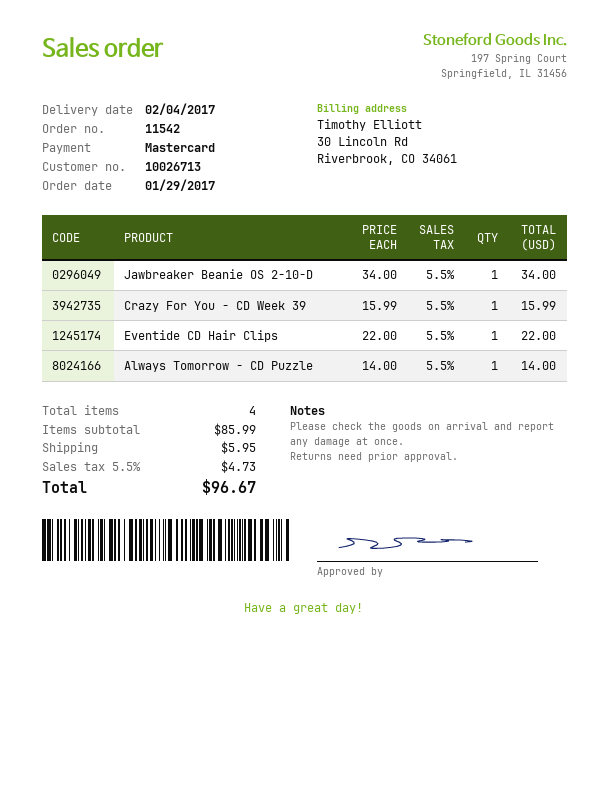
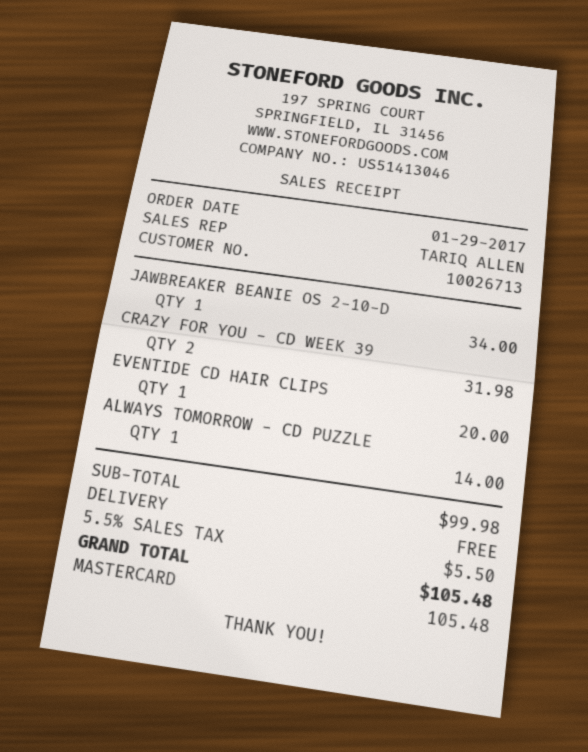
Crazy For You - CD Week 39: 1 for 15.99 -> 2 for 31.98
Eventide CD Hair Clips: 1 for 22.00 -> 1 for 20.00
subtotal: 85.99 -> 99.98
shipping: 5.95 -> 0.00
tax: 5.5% = 4.73 -> 5.5% = 5.50
total: 96.67 -> 105.48

